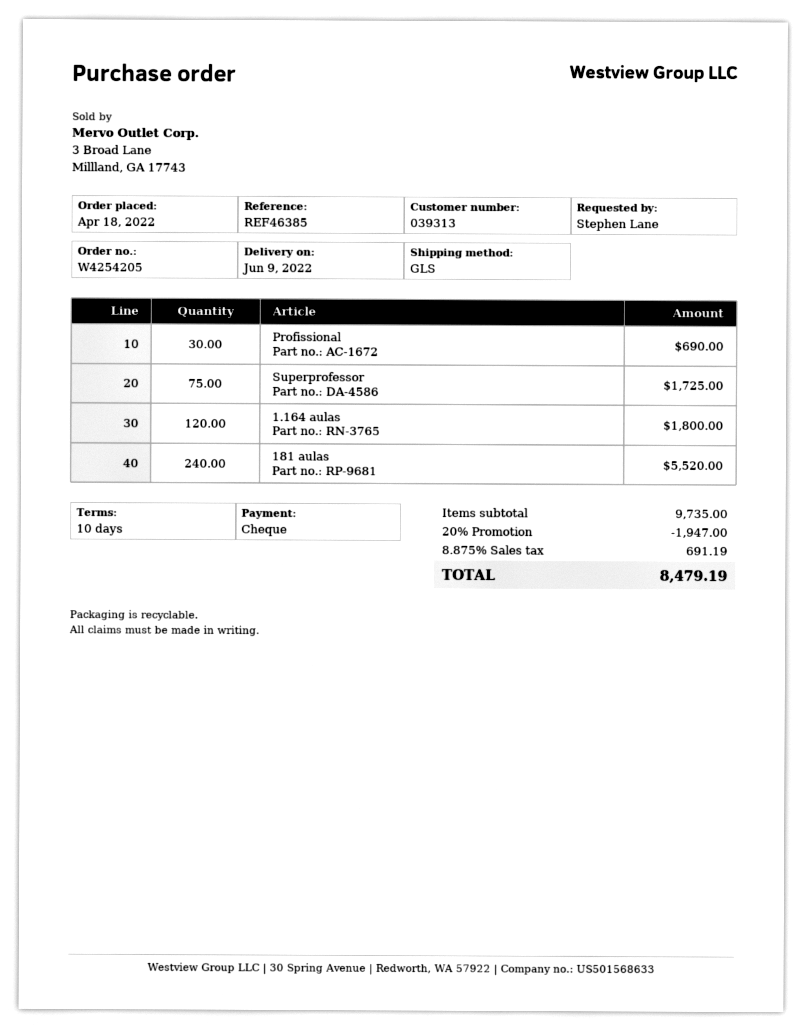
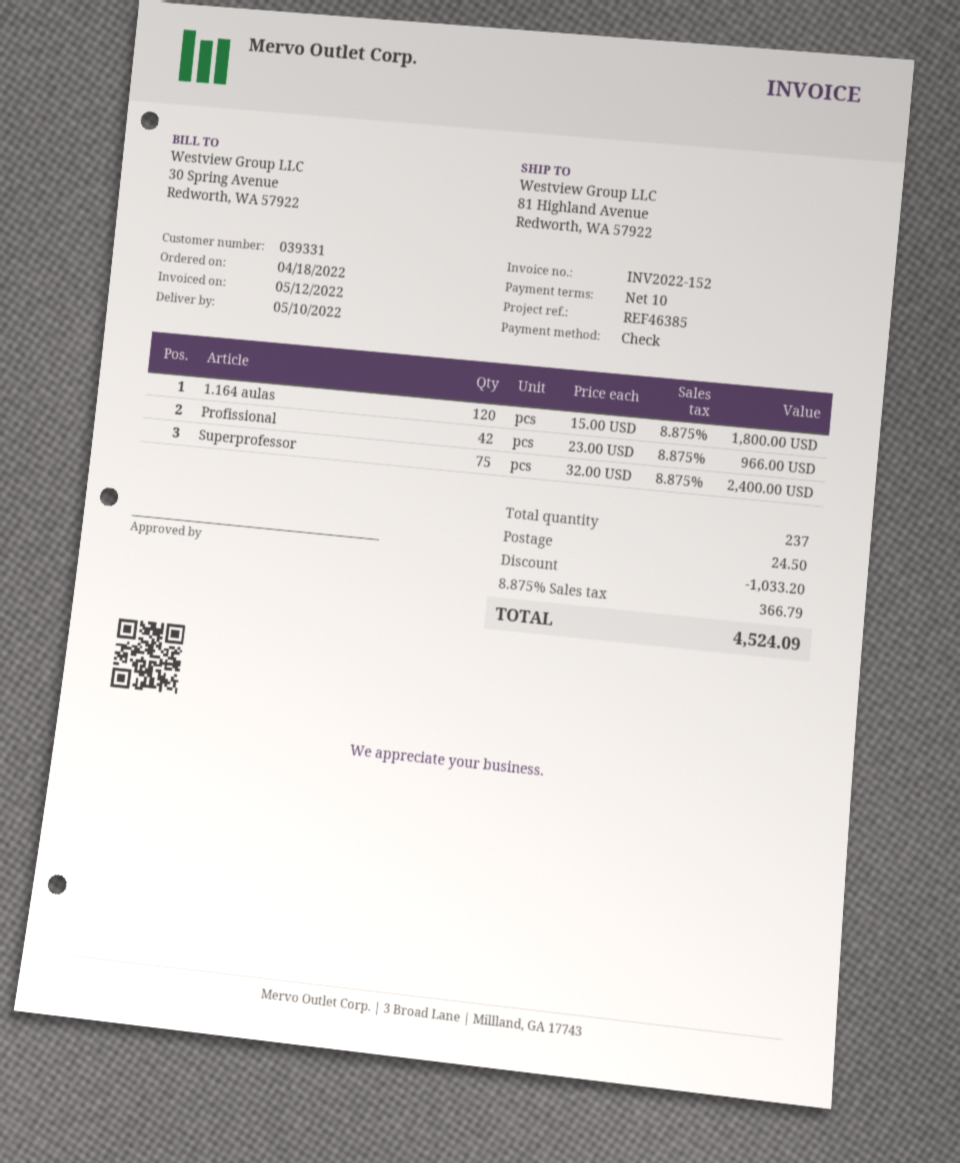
delivery date: 2022-06-09 -> 2022-05-10
customer number: 039313 -> 039331
Profissional: 30 for 690.00 -> 42 for 966.00
Superprofessor: 75 for 1725.00 -> 75 for 2400.00
181 aulas: 240 for 5520.00 -> none
discount: 1947.00 -> 1033.20
shipping: none -> 24.50
tax: 8.875% = 691.19 -> 8.875% = 366.79
total: 8479.19 -> 4524.09

